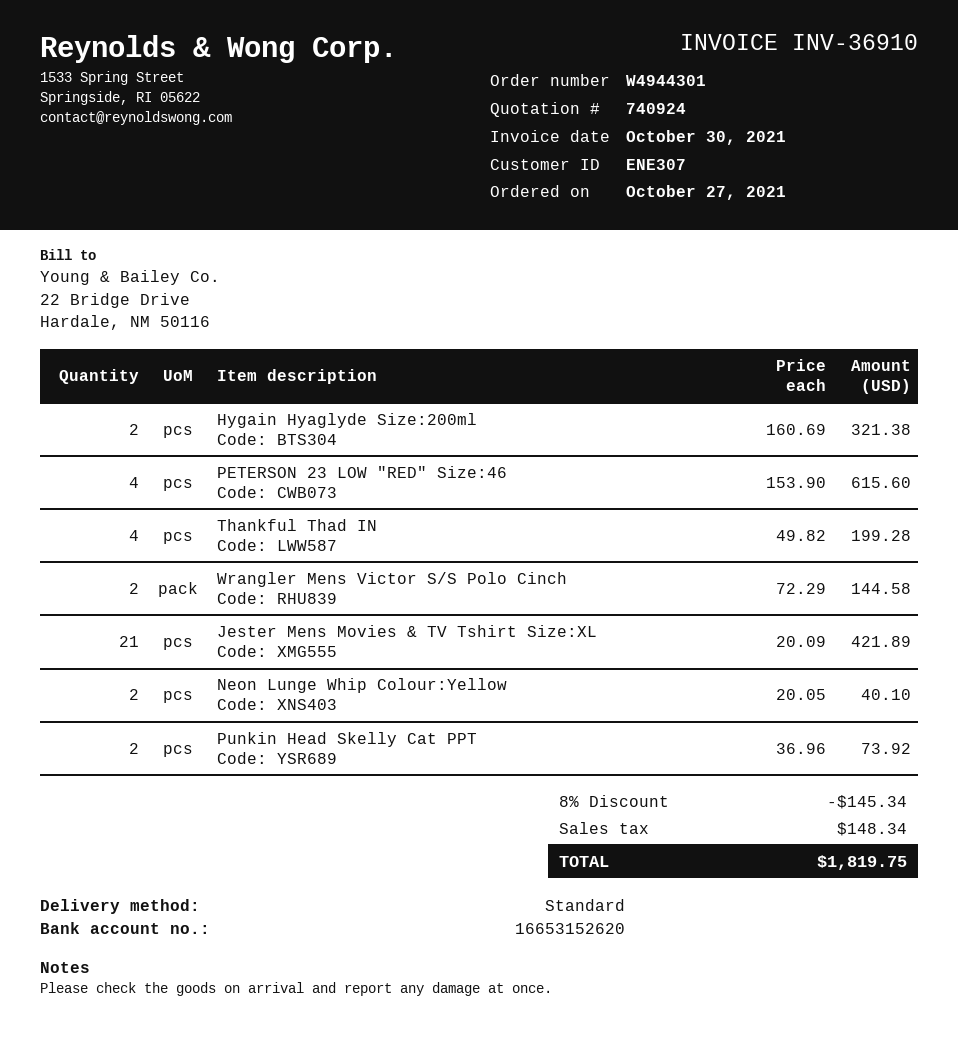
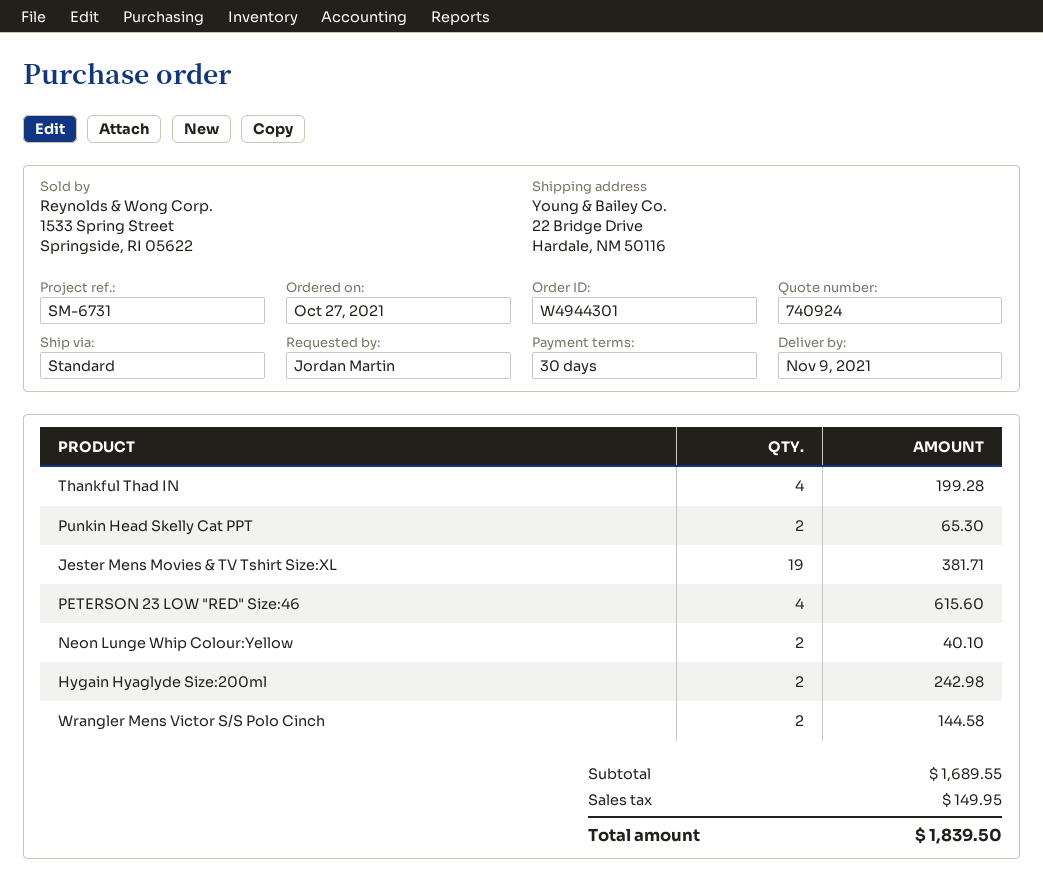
Hygain Hyaglyde Size:200ml: 2 for 321.38 -> 2 for 242.98
Jester Mens Movies & TV Tshirt Size:XL: 21 for 421.89 -> 19 for 381.71
Punkin Head Skelly Cat PPT: 2 for 73.92 -> 2 for 65.30
discount: 8% = 145.34 -> none
tax: 148.34 -> 149.95
total: 1819.75 -> 1839.50

